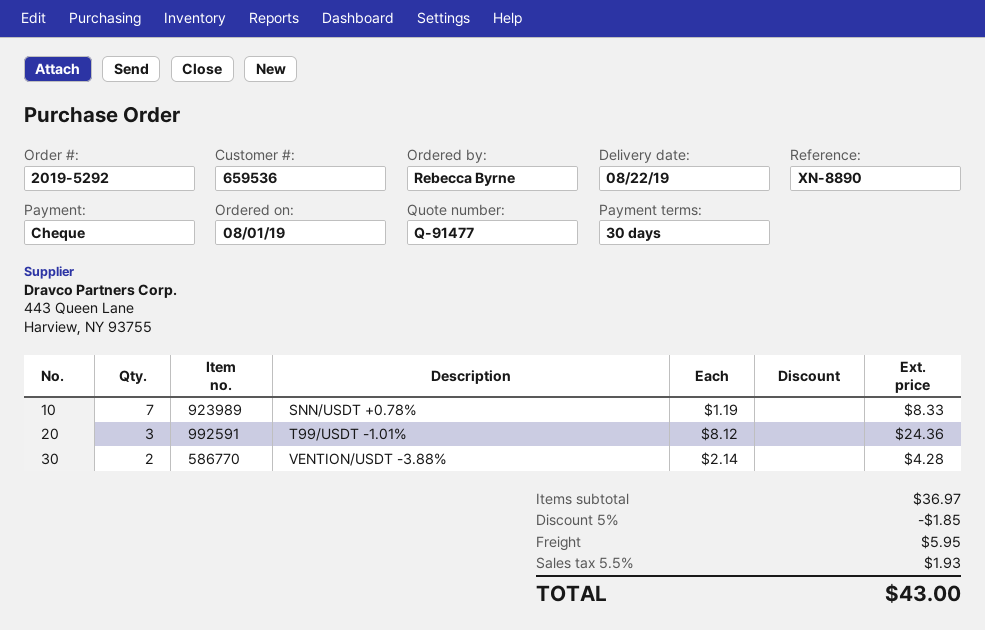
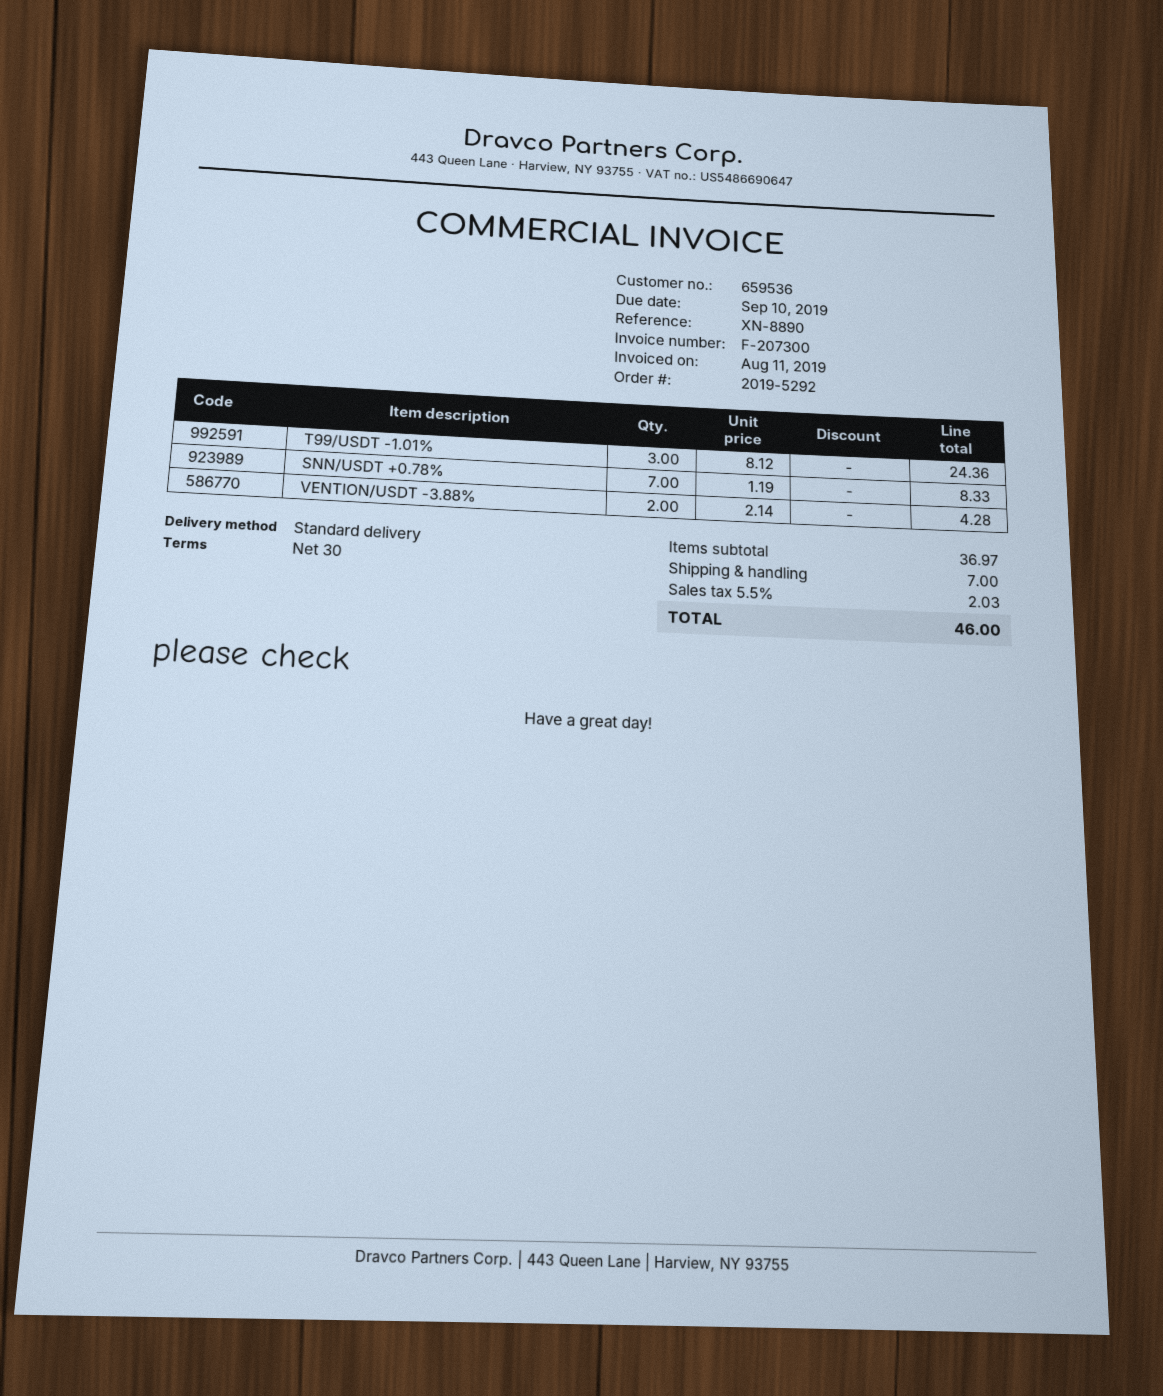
discount: 5% = 1.85 -> none
shipping: 5.95 -> 7.00
tax: 5.5% = 1.93 -> 5.5% = 2.03
total: 43.00 -> 46.00

